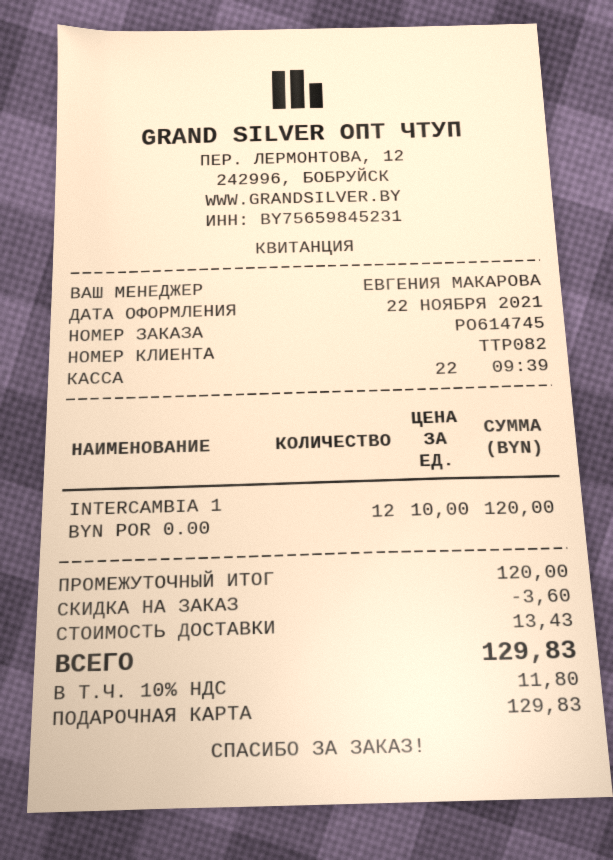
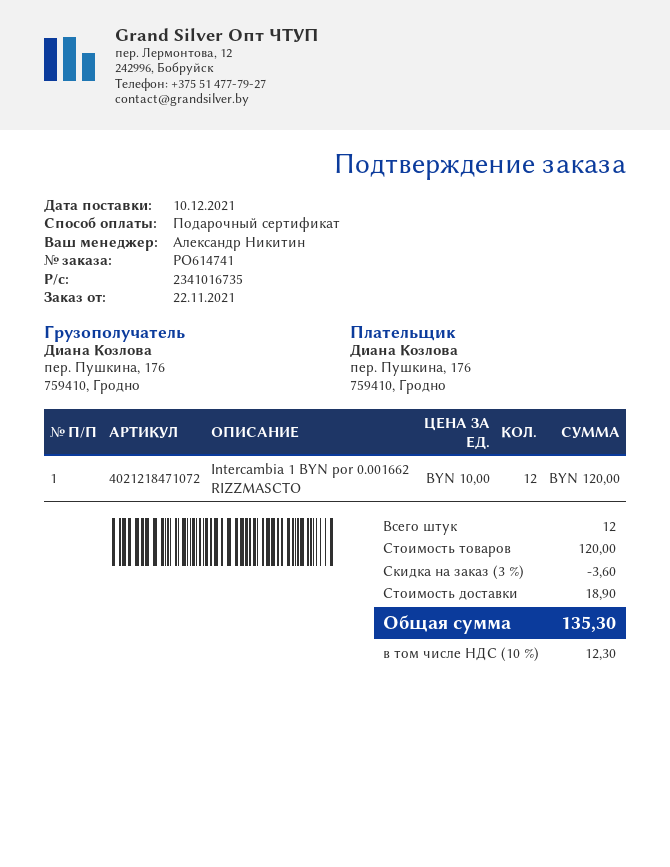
order number: PO614745 -> PO614741
sales rep: ЕВГЕНИЯ МАКАРОВА -> Александр Никитин
shipping: 13.43 -> 18.90
tax: 10% = 11.80 -> 10% = 12.30
total: 129.83 -> 135.30

